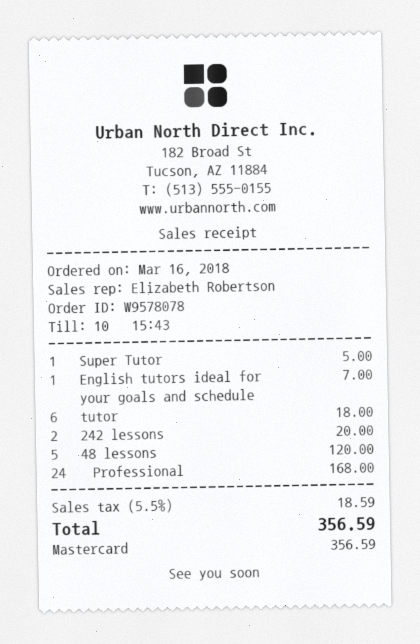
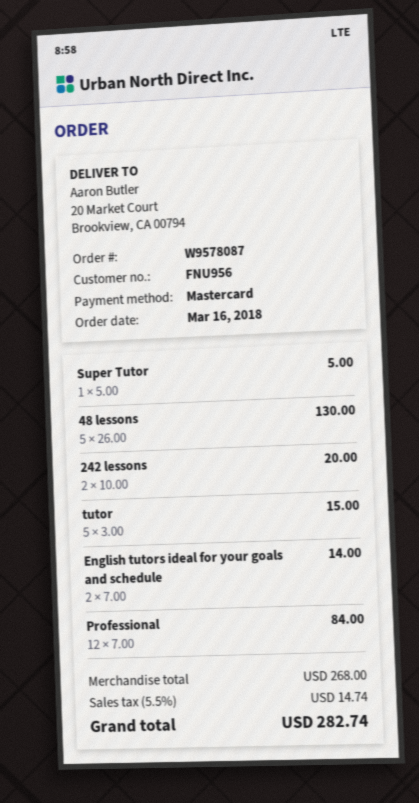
order number: W9578078 -> W9578087
English tutors ideal for your goals and schedule: 1 for 7.00 -> 2 for 14.00
tutor: 6 for 18.00 -> 5 for 15.00
48 lessons: 5 for 120.00 -> 5 for 130.00
Professional: 24 for 168.00 -> 12 for 84.00
tax: 5.5% = 18.59 -> 5.5% = 14.74
total: 356.59 -> 282.74

